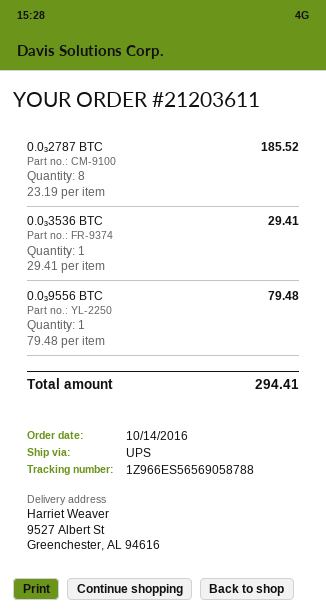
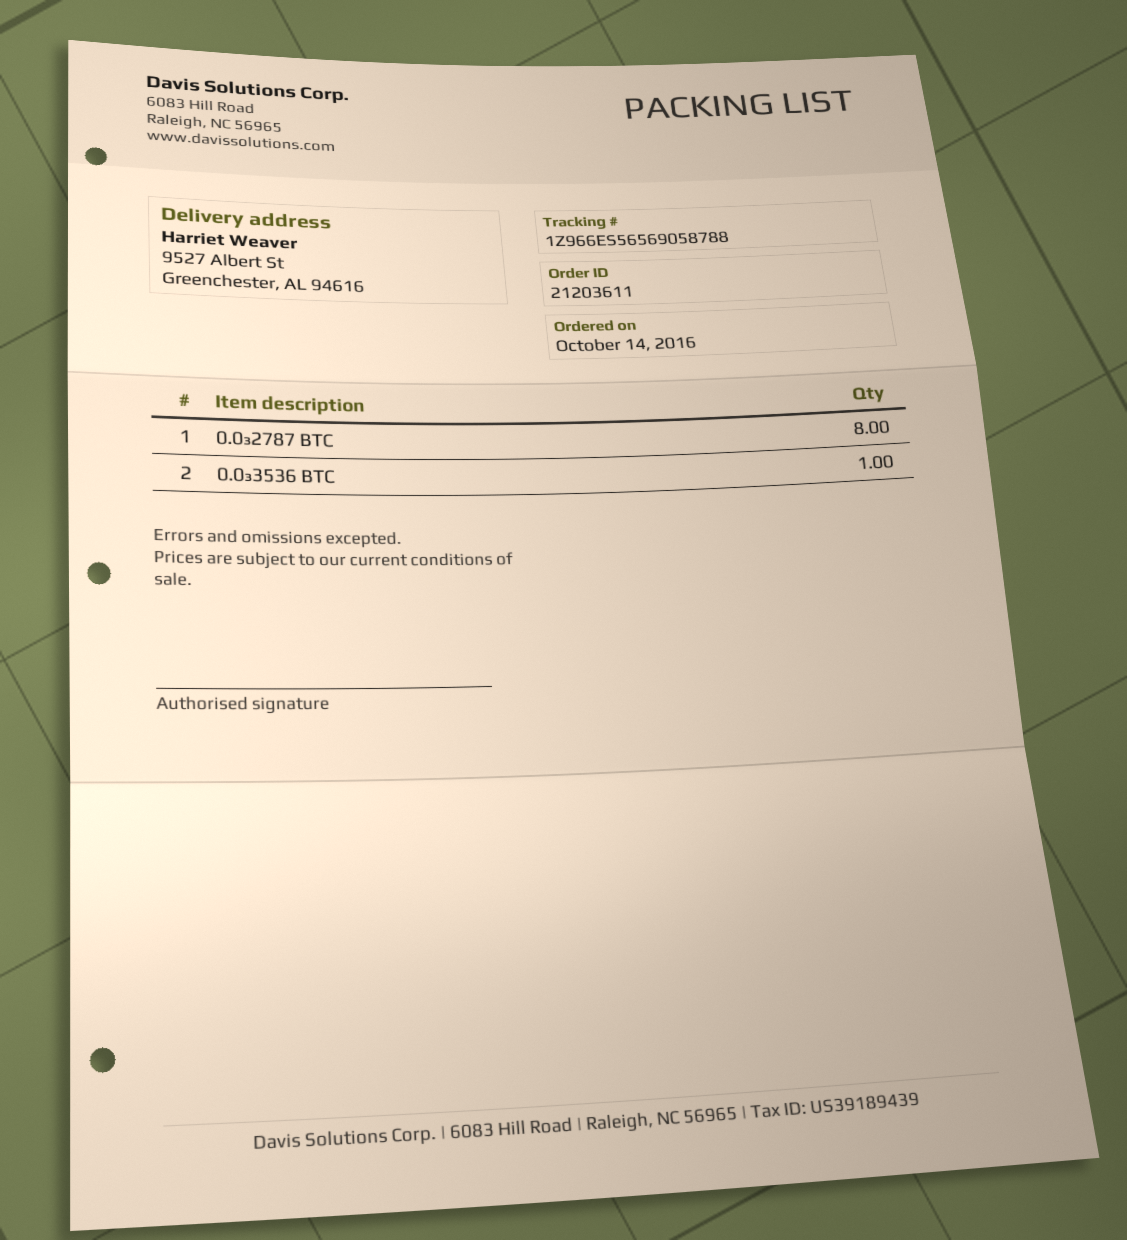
0.0₃9556 BTC: 1 -> none

